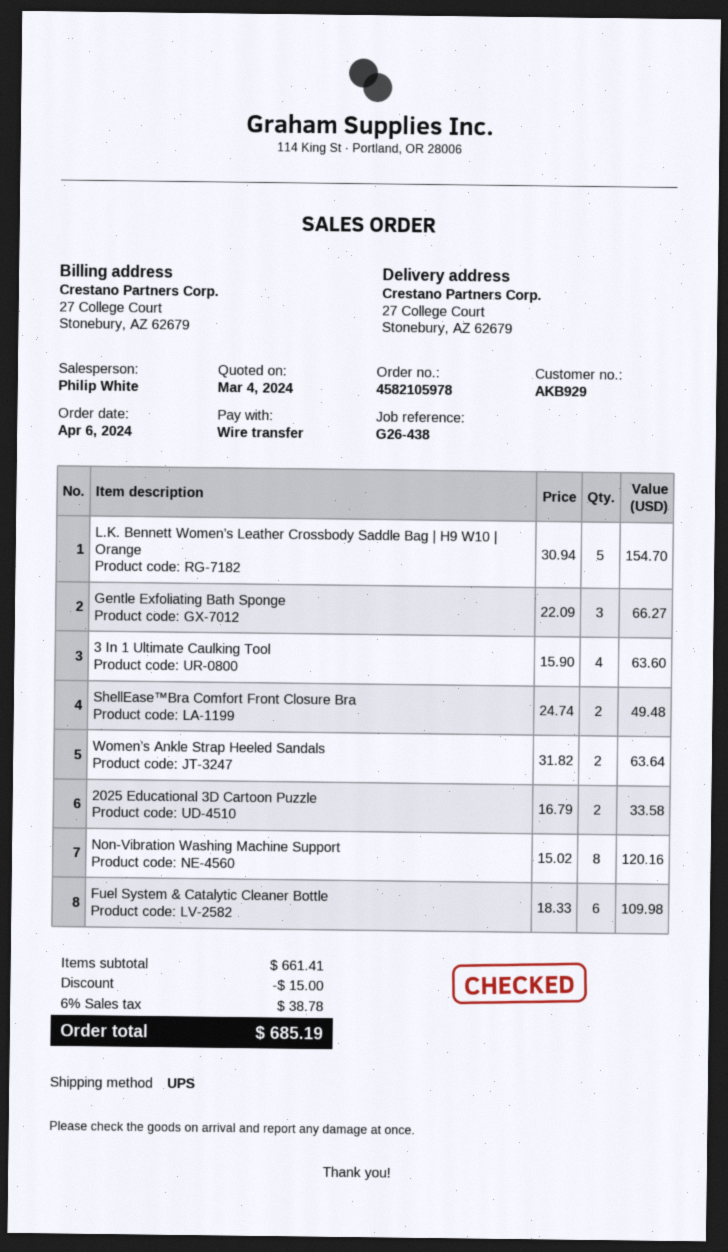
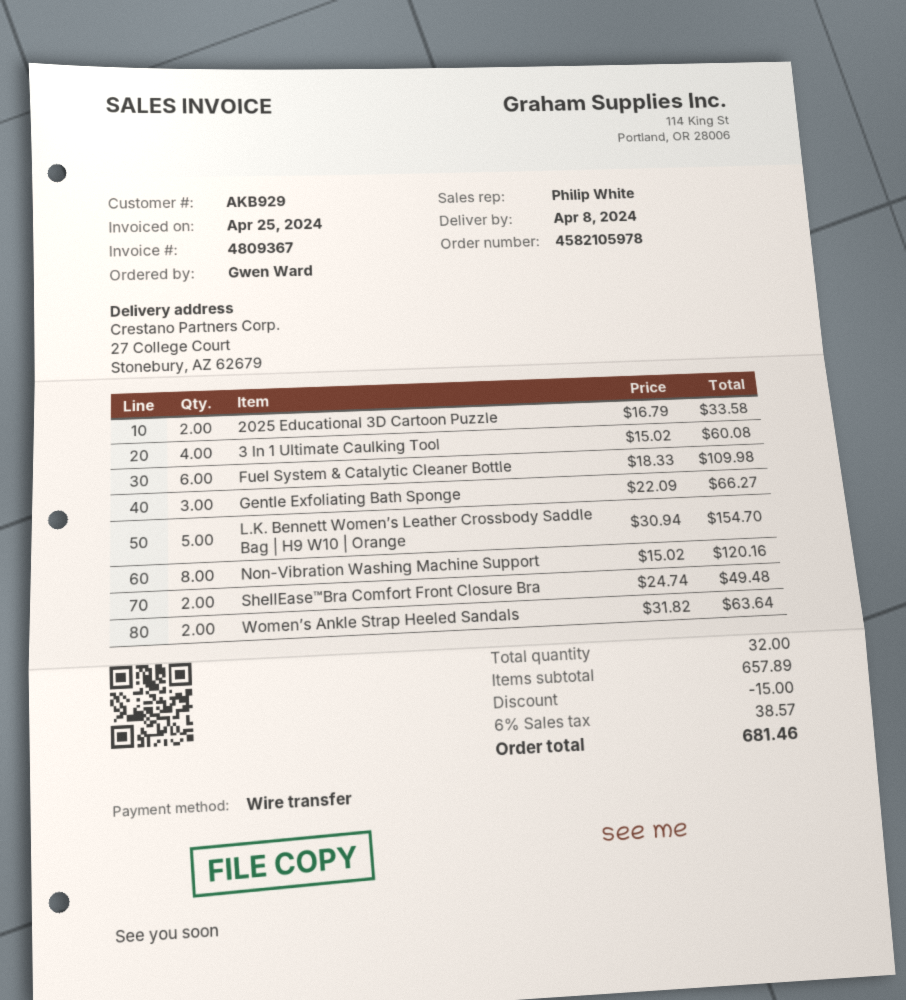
3 In 1 Ultimate Caulking Tool: 4 x 15.90 = 63.60 -> 4 x 15.02 = 60.08
subtotal: 661.41 -> 657.89
tax: 6% = 38.78 -> 6% = 38.57
total: 685.19 -> 681.46

